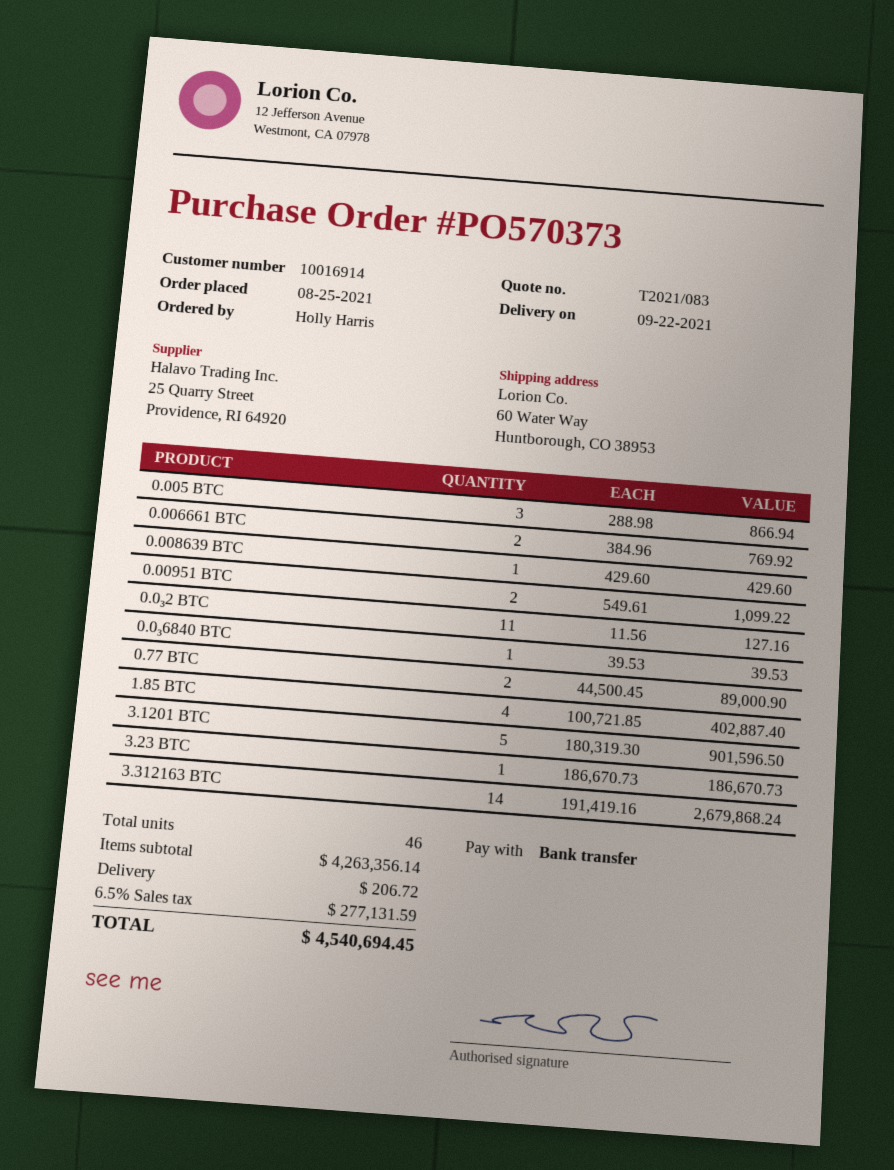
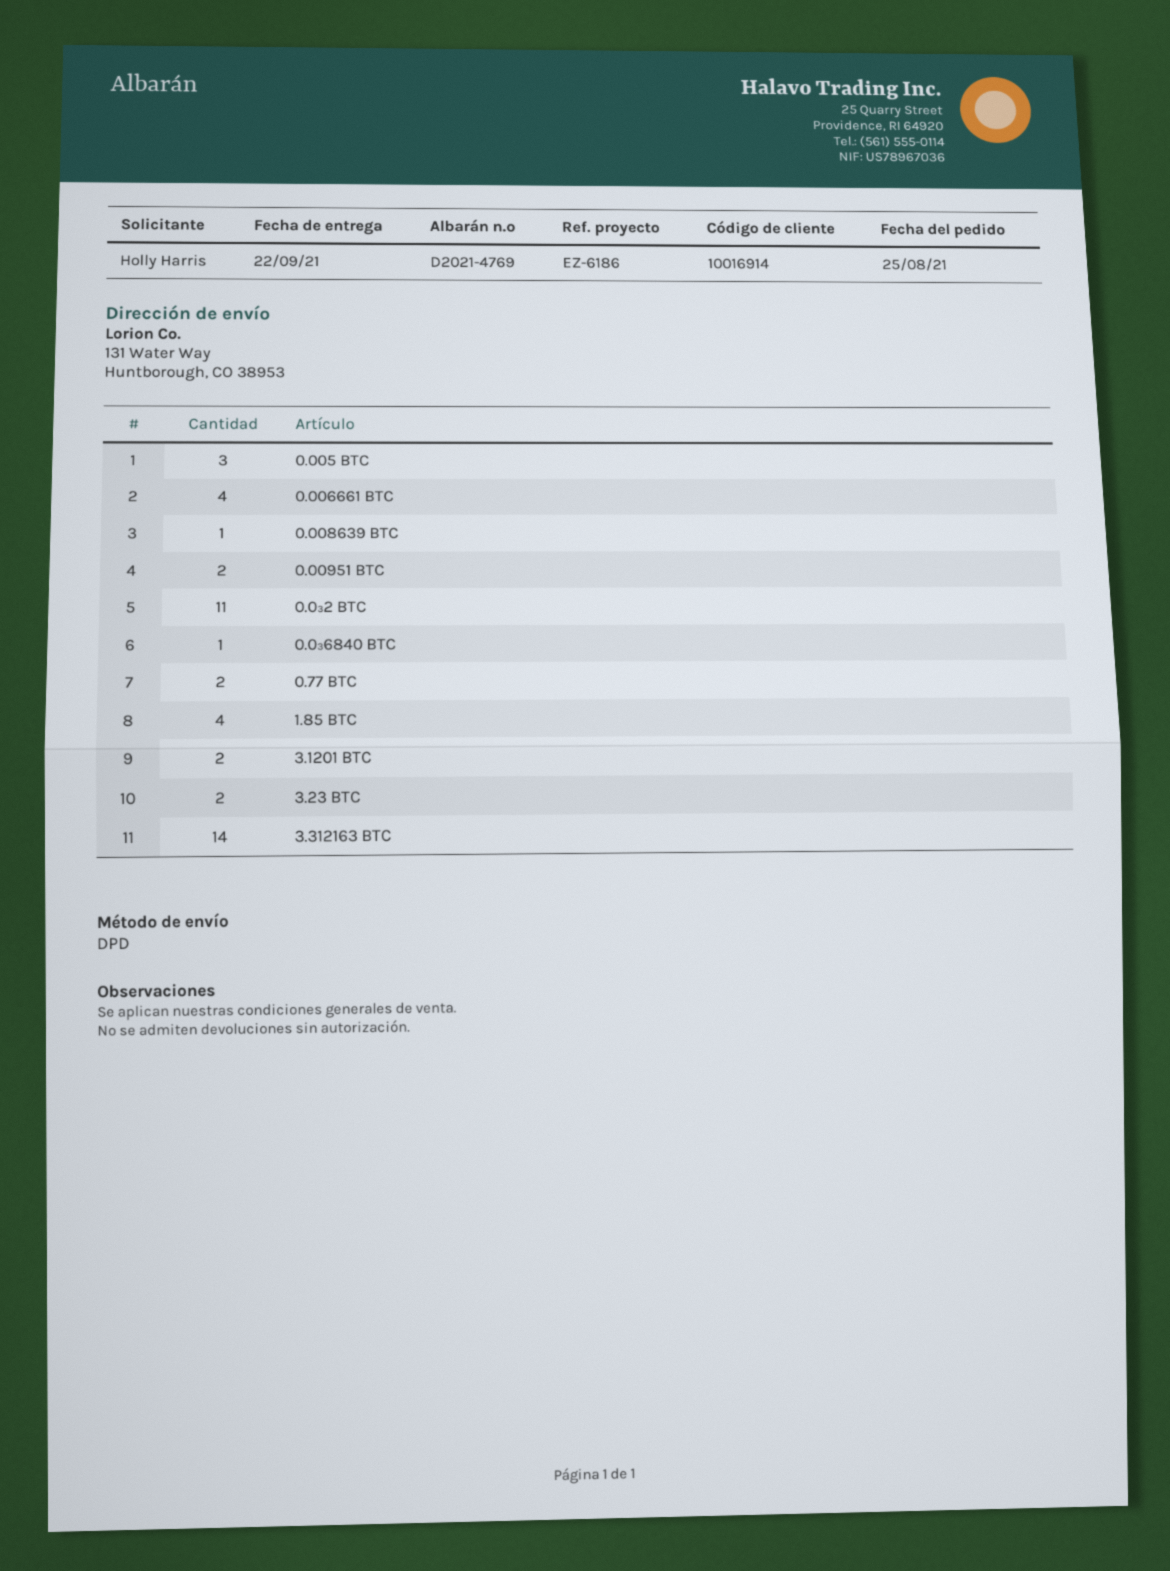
ship to: 60 Water Way, Huntborough, CO 38953 -> 131 Water Way, Huntborough, CO 38953
0.006661 BTC: 2 -> 4
3.1201 BTC: 5 -> 2
3.23 BTC: 1 -> 2

